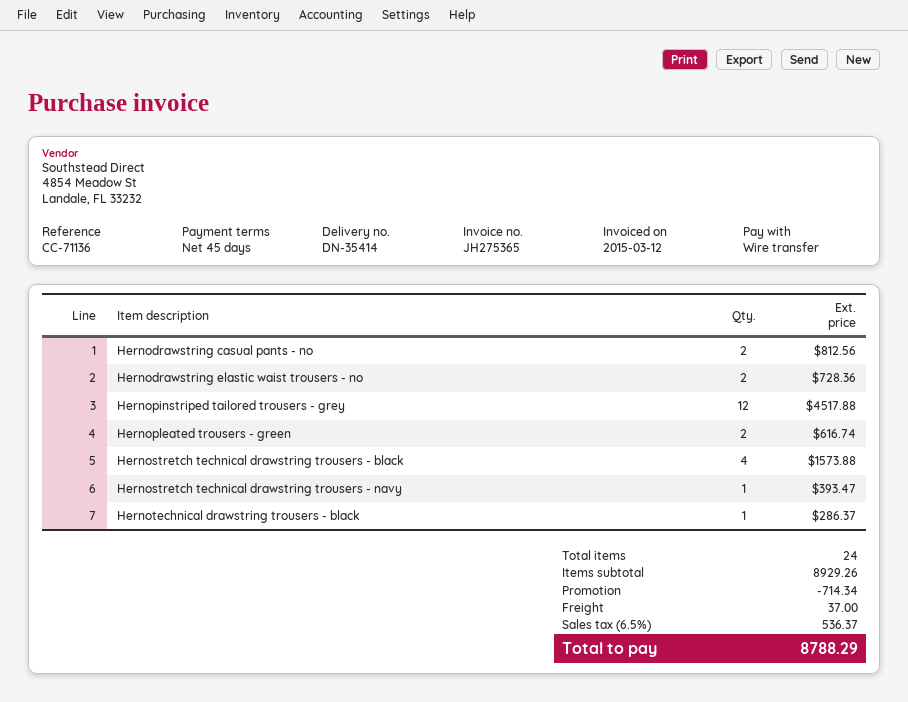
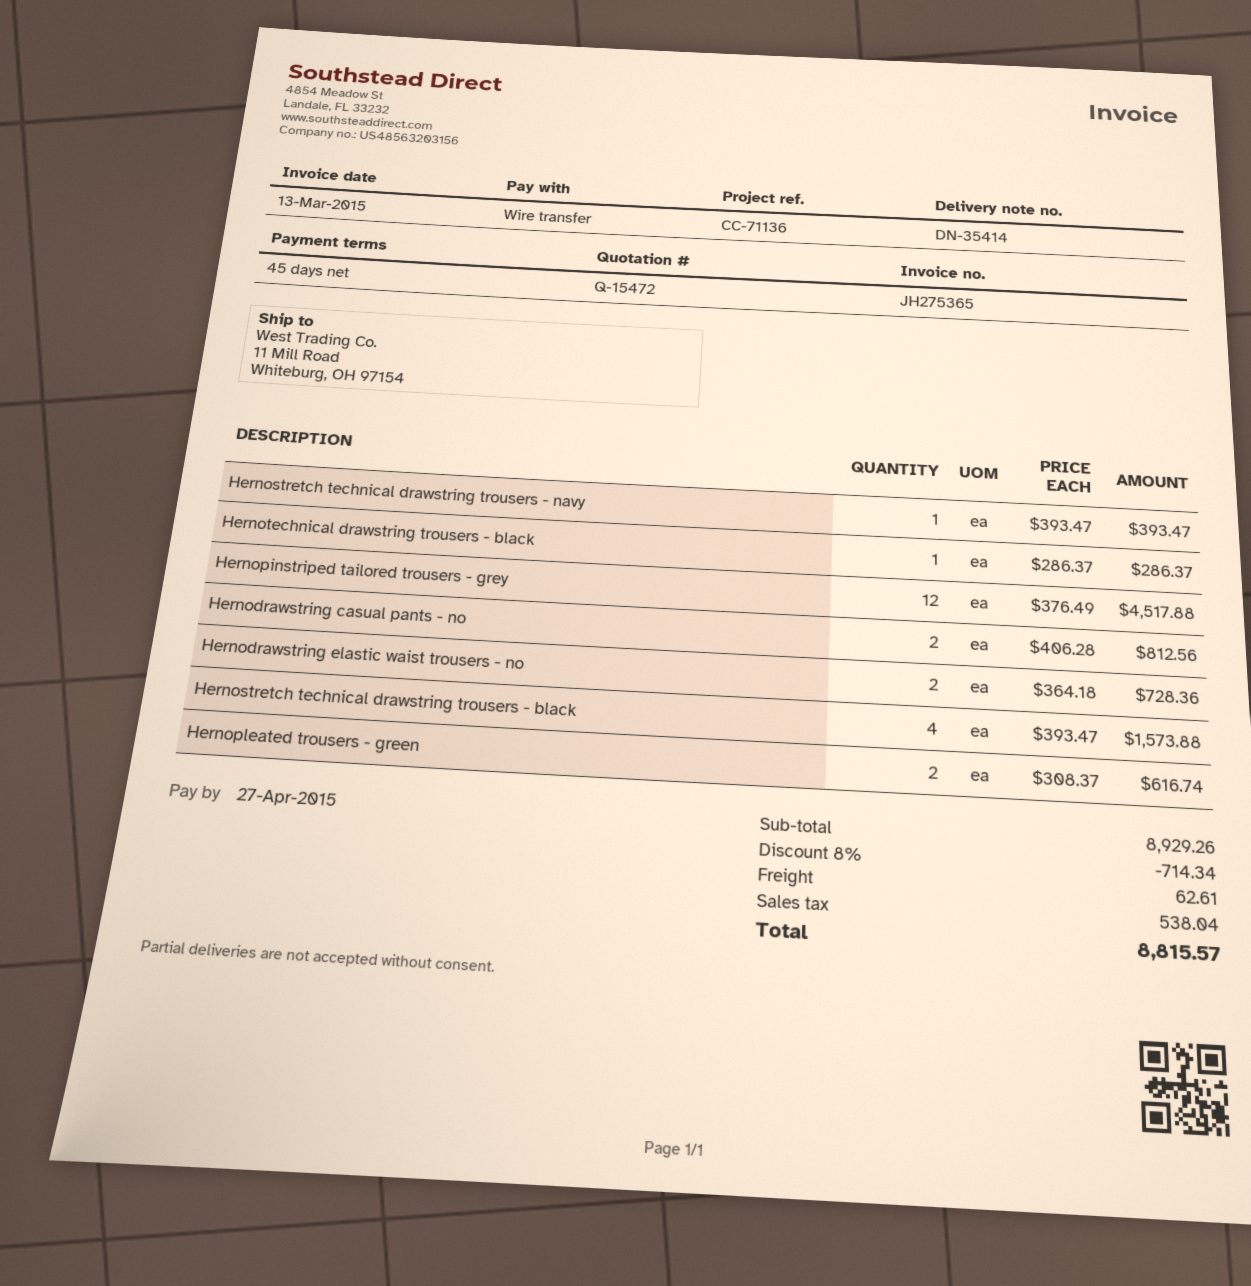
invoice date: 2015-03-12 -> 2015-03-13
shipping: 37.00 -> 62.61
tax: 536.37 -> 538.04
total: 8788.29 -> 8815.57

